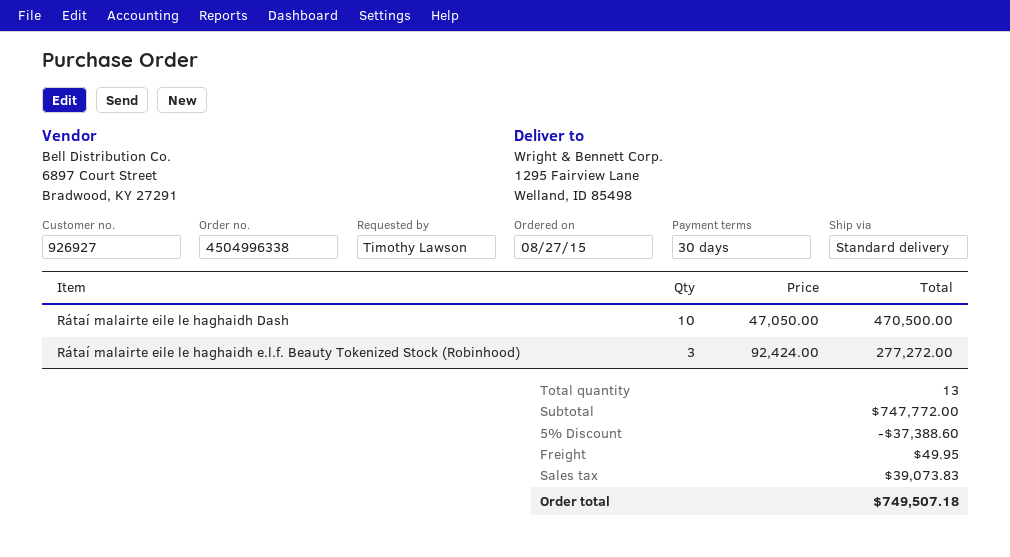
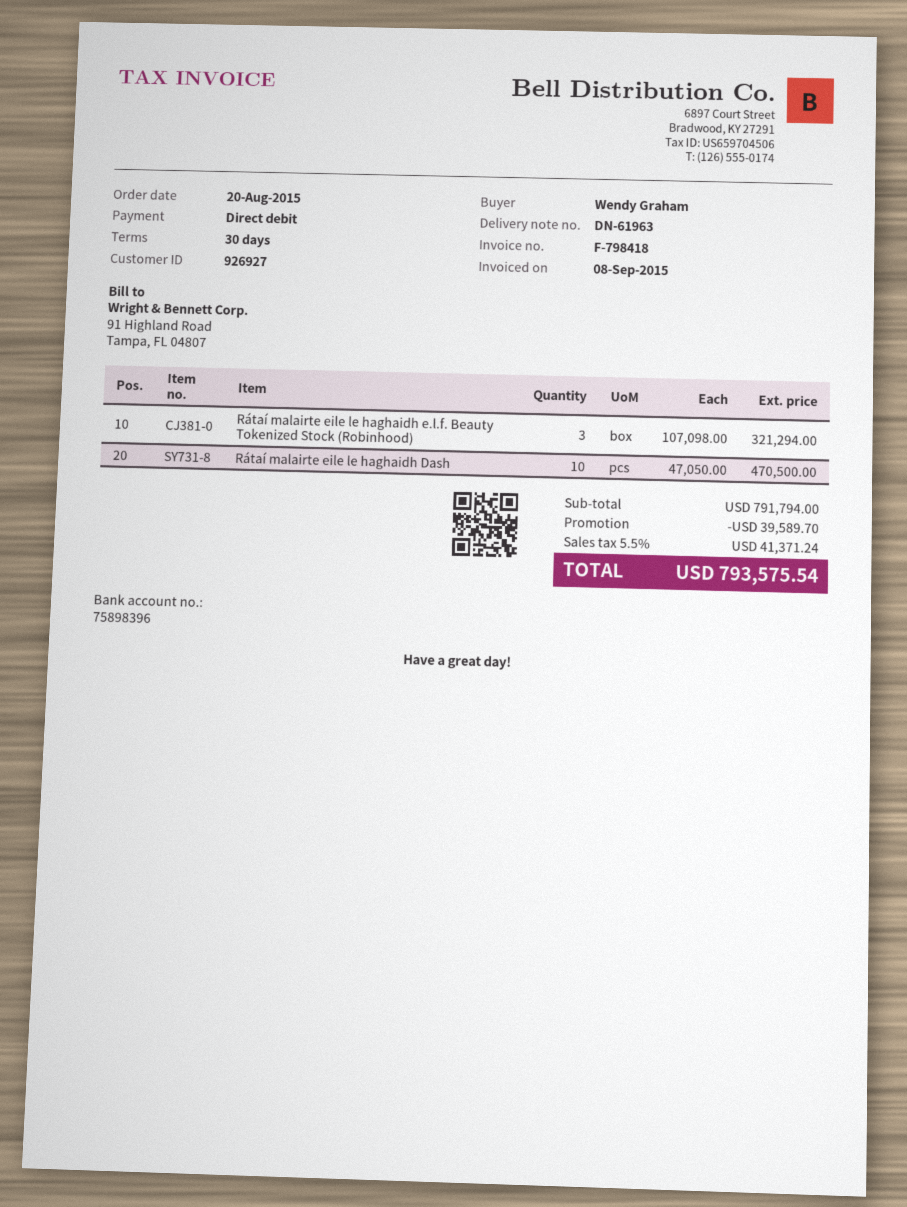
order date: 2015-08-27 -> 2015-08-20
ordered by: Timothy Lawson -> Wendy Graham
Rátaí malairte eile le haghaidh e.l.f. Beauty Tokenized Stock (Robinhood): 3 x 92424.00 = 277272.00 -> 3 x 107098.00 = 321294.00
subtotal: 747772.00 -> 791794.00
discount: 37388.60 -> 39589.70
shipping: 49.95 -> none
tax: 39073.83 -> 41371.24
total: 749507.18 -> 793575.54

